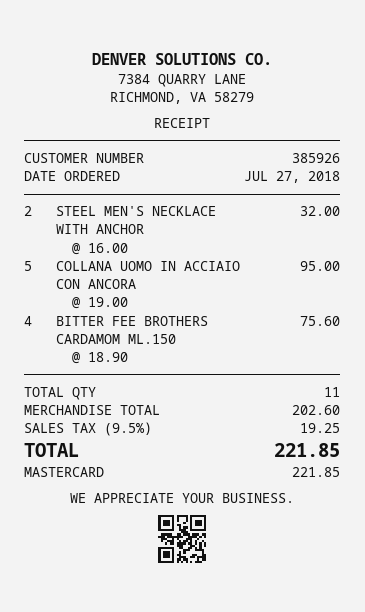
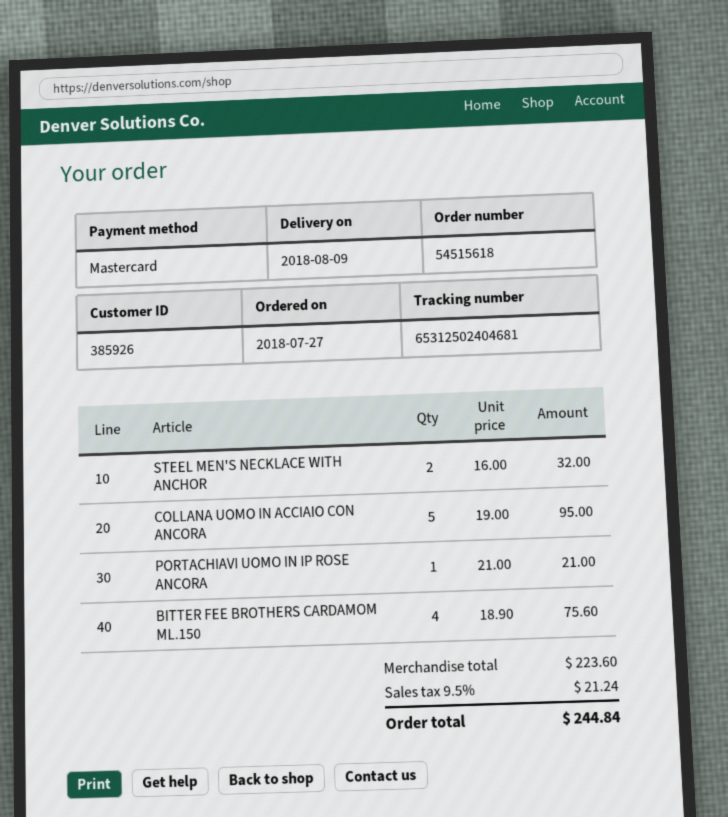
PORTACHIAVI UOMO IN IP ROSE ANCORA: none -> 1 x 21.00 = 21.00
subtotal: 202.60 -> 223.60
tax: 9.5% = 19.25 -> 9.5% = 21.24
total: 221.85 -> 244.84

